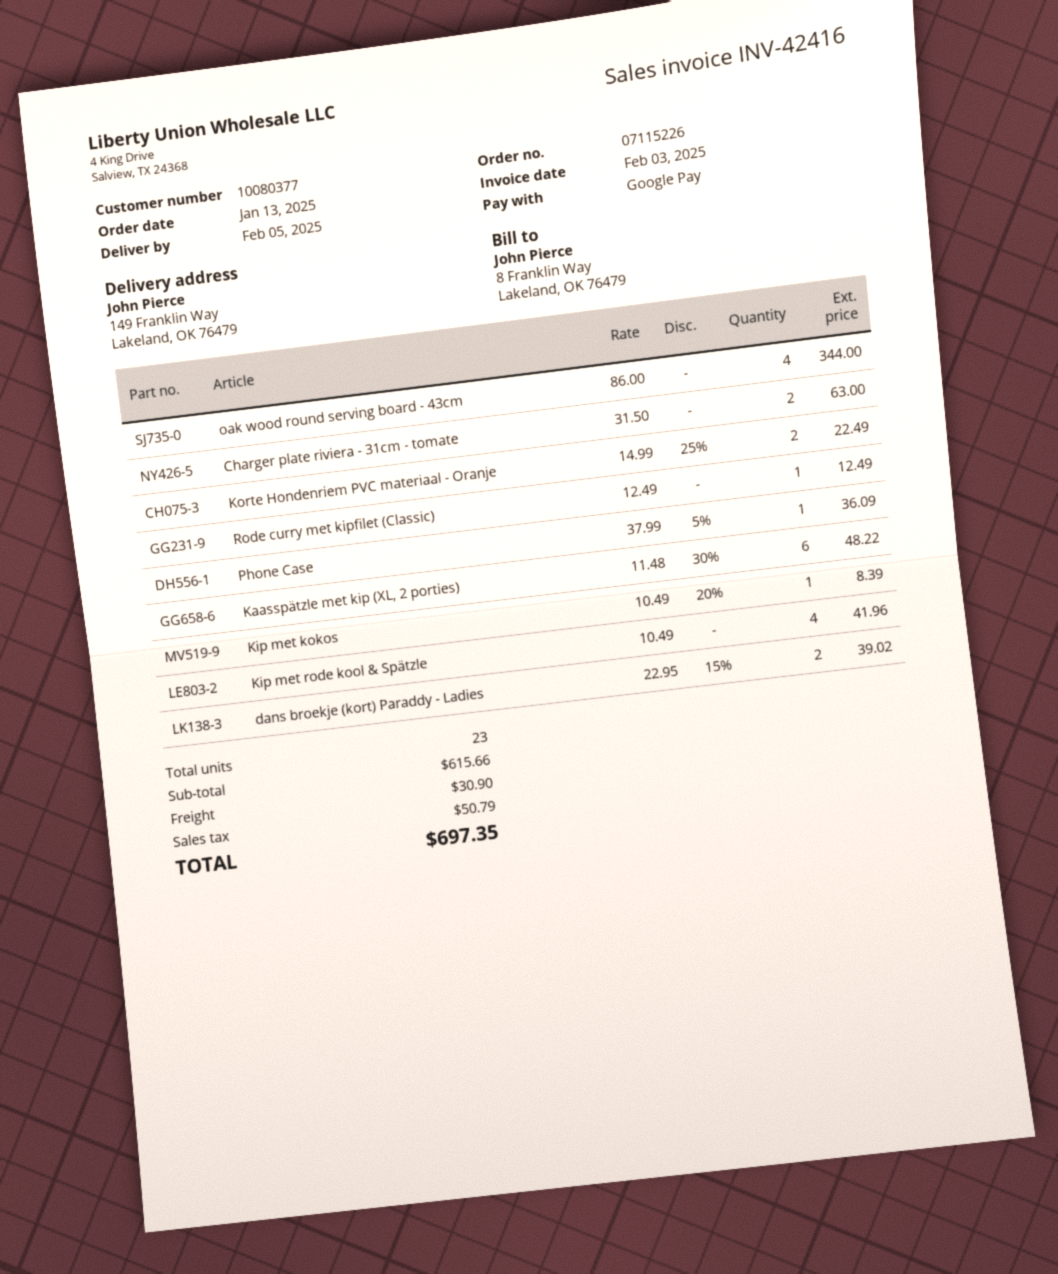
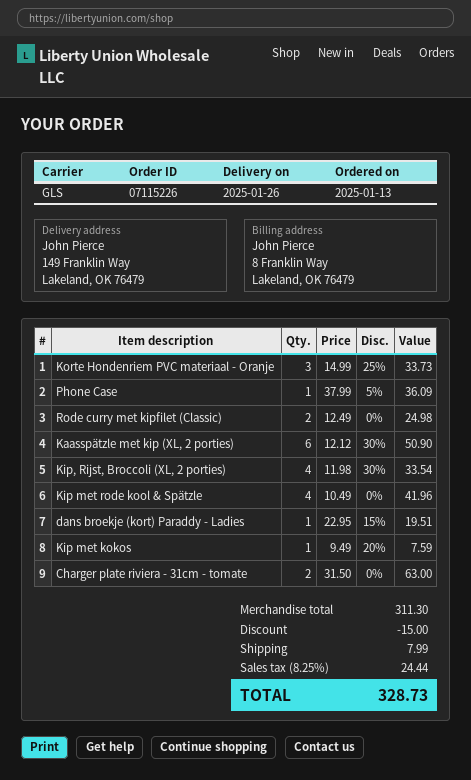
delivery date: 2025-02-05 -> 2025-01-26
oak wood round serving board - 43cm: 4 x 86.00 = 344.00 -> none
Korte Hondenriem PVC materiaal - Oranje: 2 x 14.99 - 25% = 22.49 -> 3 x 14.99 - 25% = 33.73
Rode curry met kipfilet (Classic): 1 x 12.49 = 12.49 -> 2 x 12.49 = 24.98
Kaasspätzle met kip (XL, 2 porties): 6 x 11.48 - 30% = 48.22 -> 6 x 12.12 - 30% = 50.90
Kip met kokos: 1 x 10.49 - 20% = 8.39 -> 1 x 9.49 - 20% = 7.59
dans broekje (kort) Paraddy - Ladies: 2 x 22.95 - 15% = 39.02 -> 1 x 22.95 - 15% = 19.51
Kip, Rijst, Broccoli (XL, 2 porties): none -> 4 x 11.98 - 30% = 33.54
subtotal: 615.66 -> 311.30
discount: none -> 15.00
shipping: 30.90 -> 7.99
tax: 50.79 -> 24.44
total: 697.35 -> 328.73

